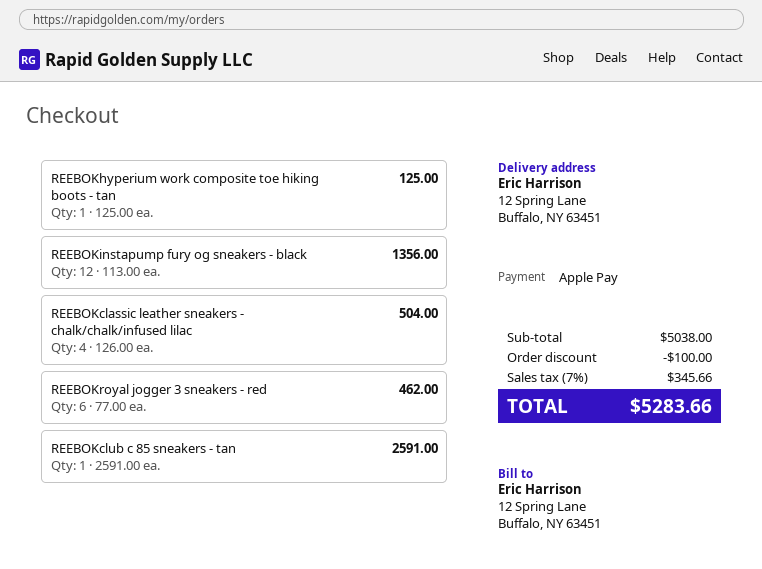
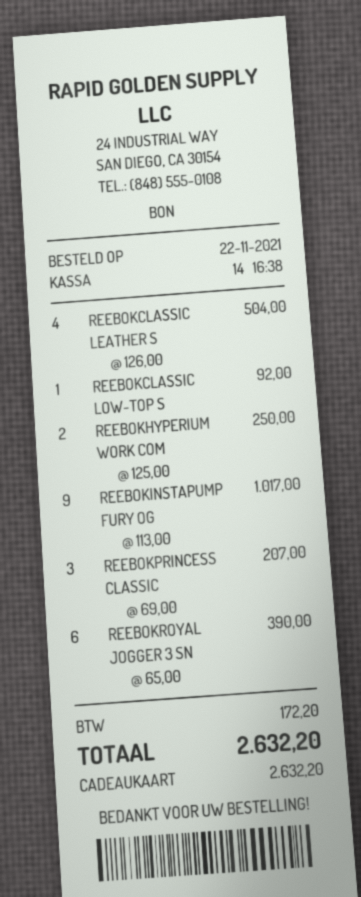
payment method: Apple Pay -> gift card
REEBOKhyperium work composite toe hiking boots - tan: 1 x 125.00 = 125.00 -> 2 x 125.00 = 250.00
REEBOKinstapump fury og sneakers - black: 12 x 113.00 = 1356.00 -> 9 x 113.00 = 1017.00
REEBOKroyal jogger 3 sneakers - red: 6 x 77.00 = 462.00 -> 6 x 65.00 = 390.00
REEBOKclub c 85 sneakers - tan: 1 x 2591.00 = 2591.00 -> none
REEBOKCLASSIC LOW-TOP S: none -> 1 x 92.00 = 92.00
REEBOKPRINCESS CLASSIC: none -> 3 x 69.00 = 207.00
discount: 100.00 -> none
tax: 345.66 -> 172.20
total: 5283.66 -> 2632.20

